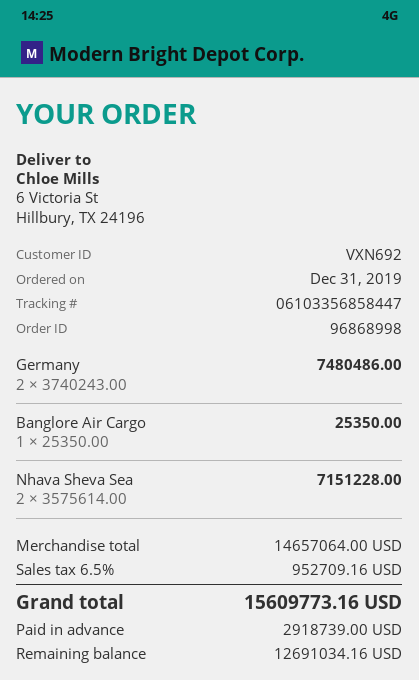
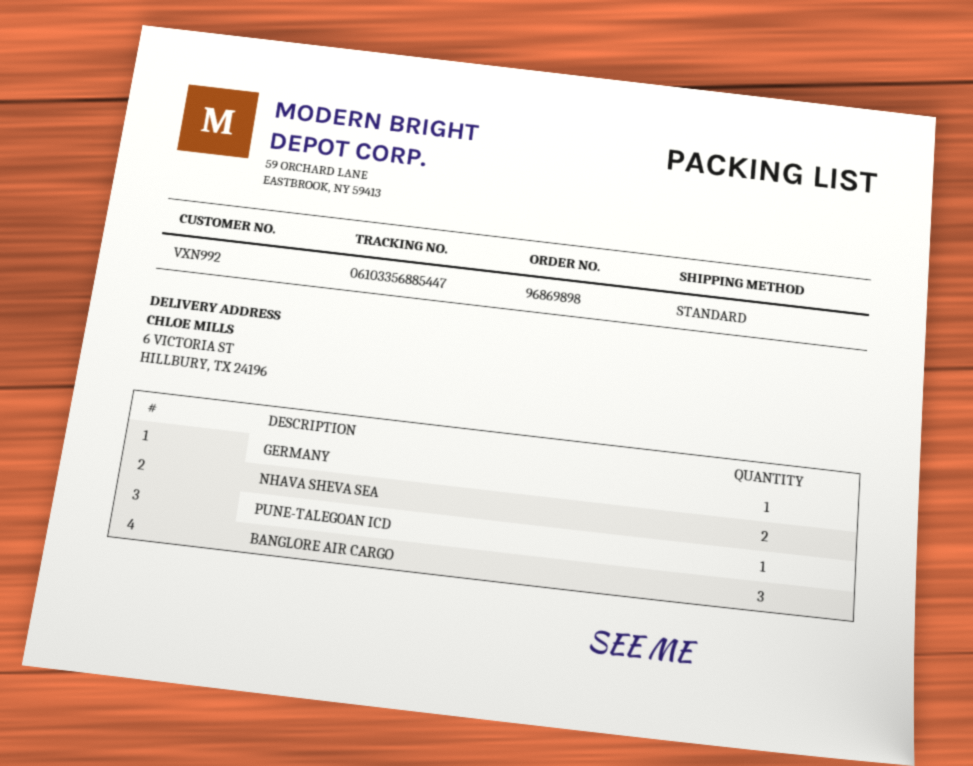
order number: 96868998 -> 96869898
customer number: VXN692 -> VXN992
tracking number: 06103356858447 -> 06103356885447
Germany: 2 -> 1
Banglore Air Cargo: 1 -> 3
PUNE-TALEGOAN ICD: none -> 1

